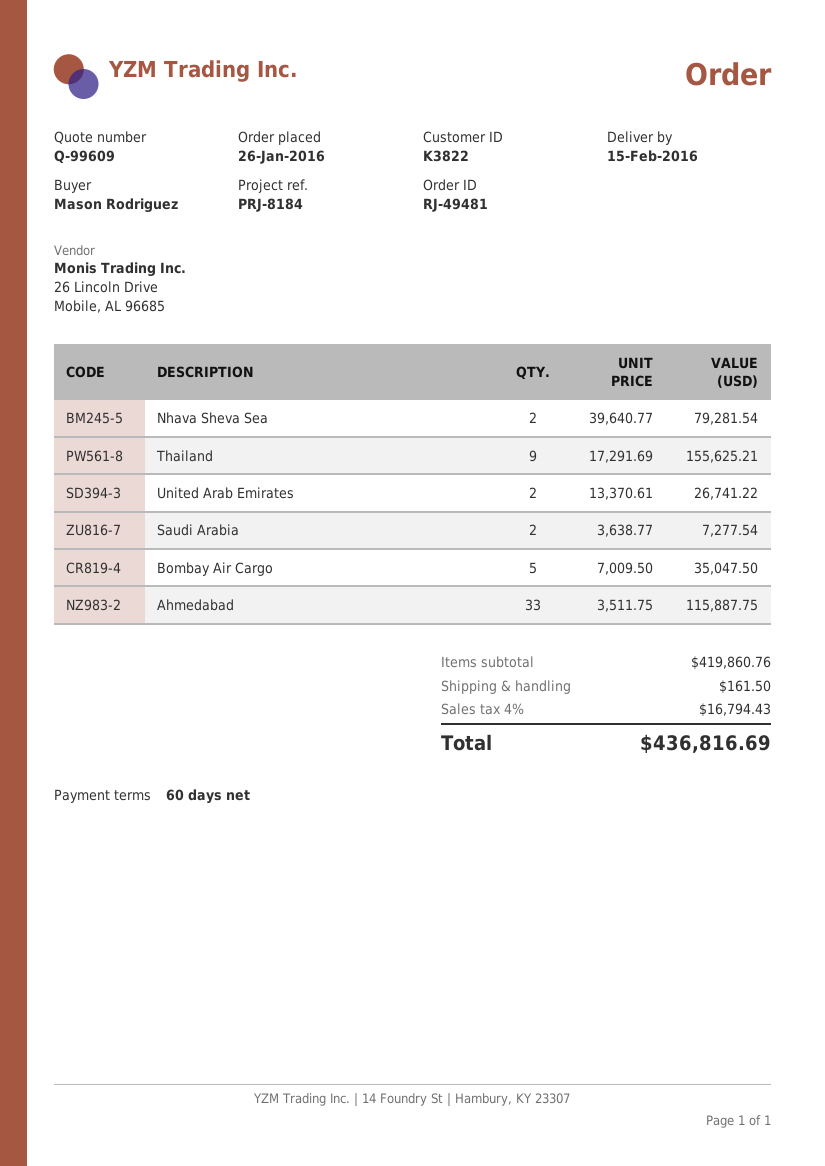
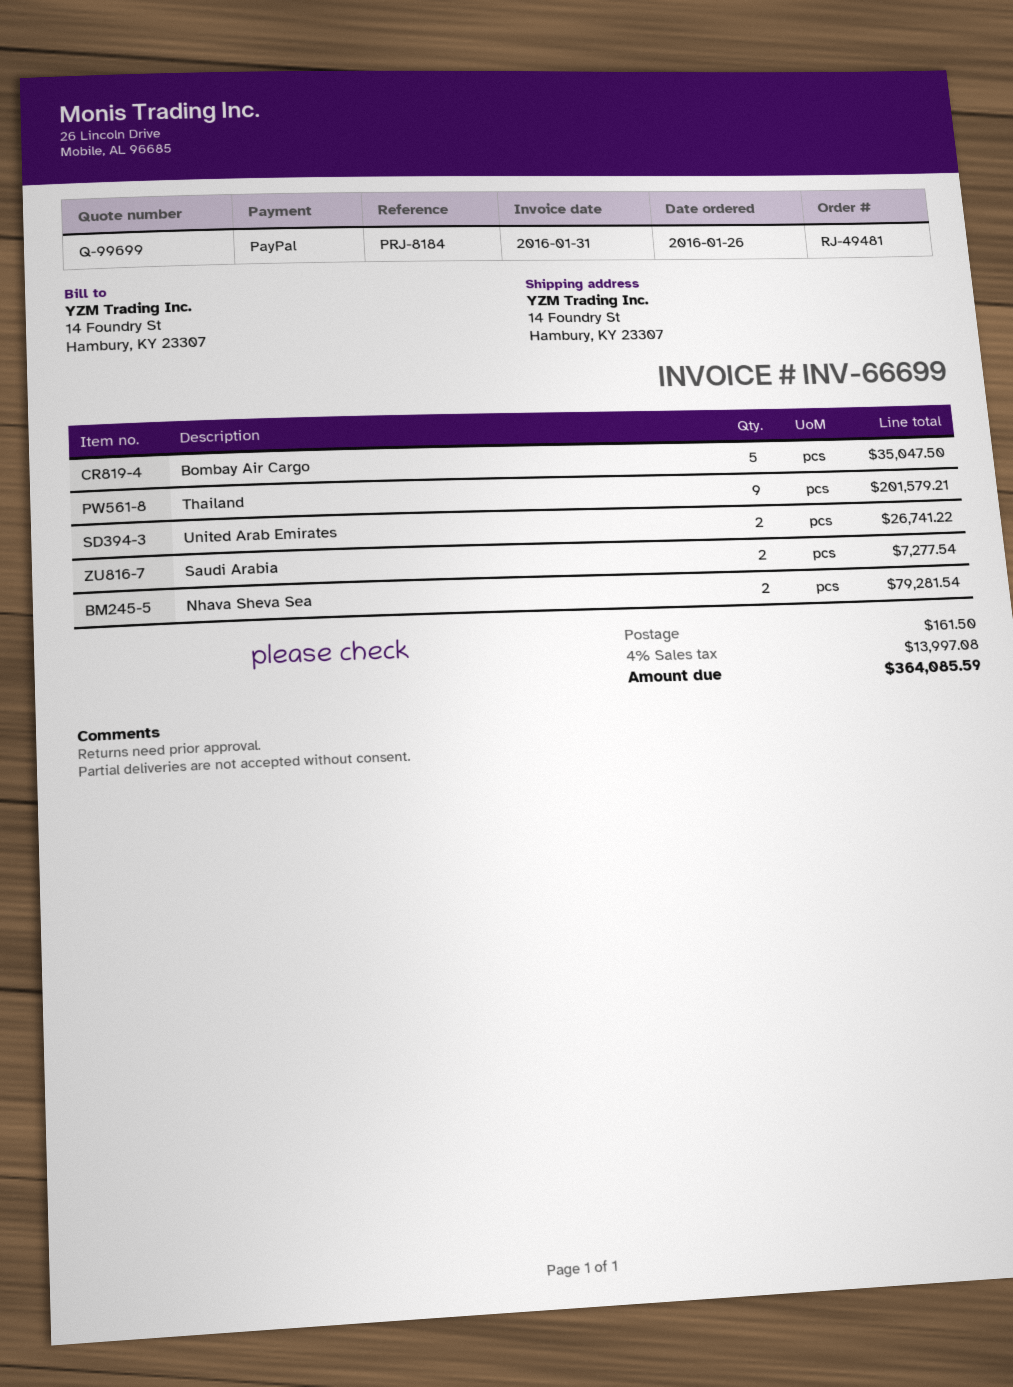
quote number: Q-99609 -> Q-99699
Thailand: 9 for 155625.21 -> 9 for 201579.21
Ahmedabad: 33 for 115887.75 -> none
tax: 4% = 16794.43 -> 4% = 13997.08
total: 436816.69 -> 364085.59

